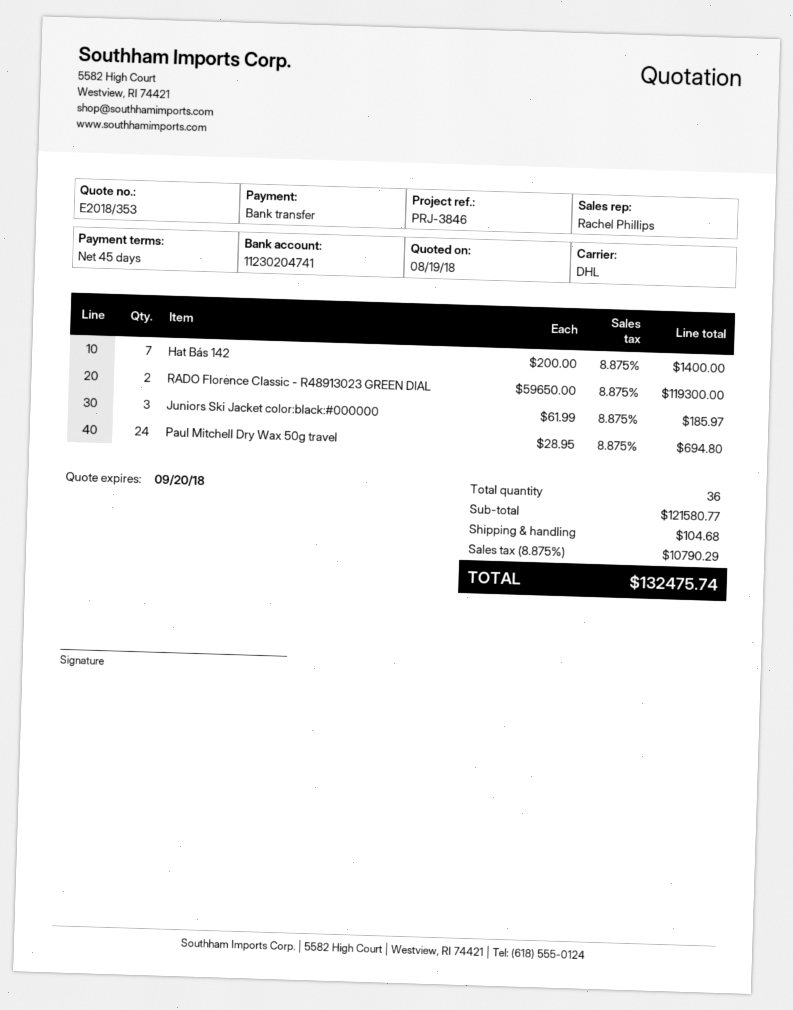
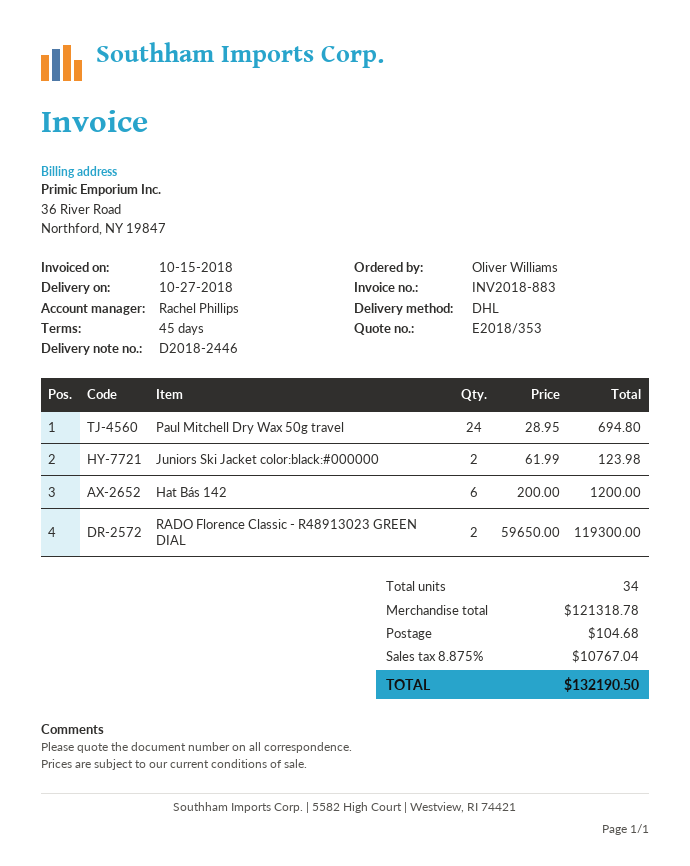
Hat Bás 142: 7 x 200.00 = 1400.00 -> 6 x 200.00 = 1200.00
Juniors Ski Jacket color:black:#000000: 3 x 61.99 = 185.97 -> 2 x 61.99 = 123.98
total quantity: 36 -> 34
subtotal: 121580.77 -> 121318.78
tax: 8.875% = 10790.29 -> 8.875% = 10767.04
total: 132475.74 -> 132190.50

